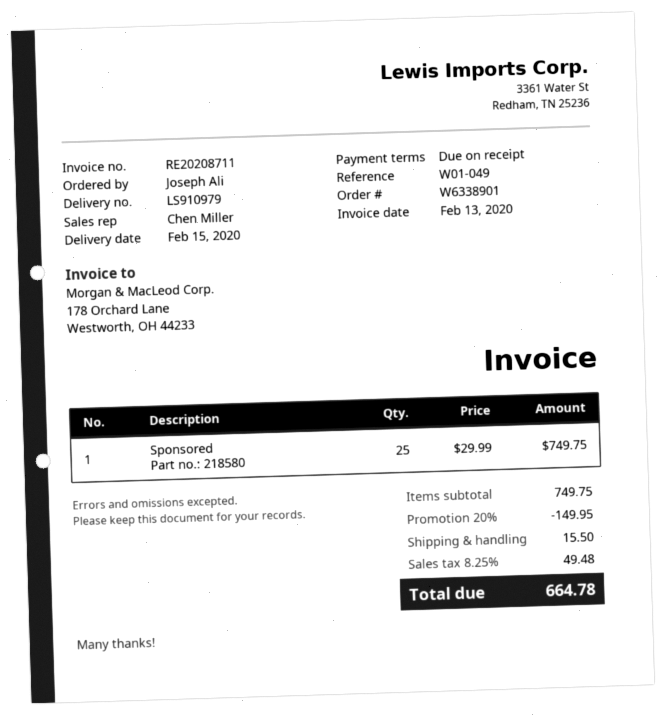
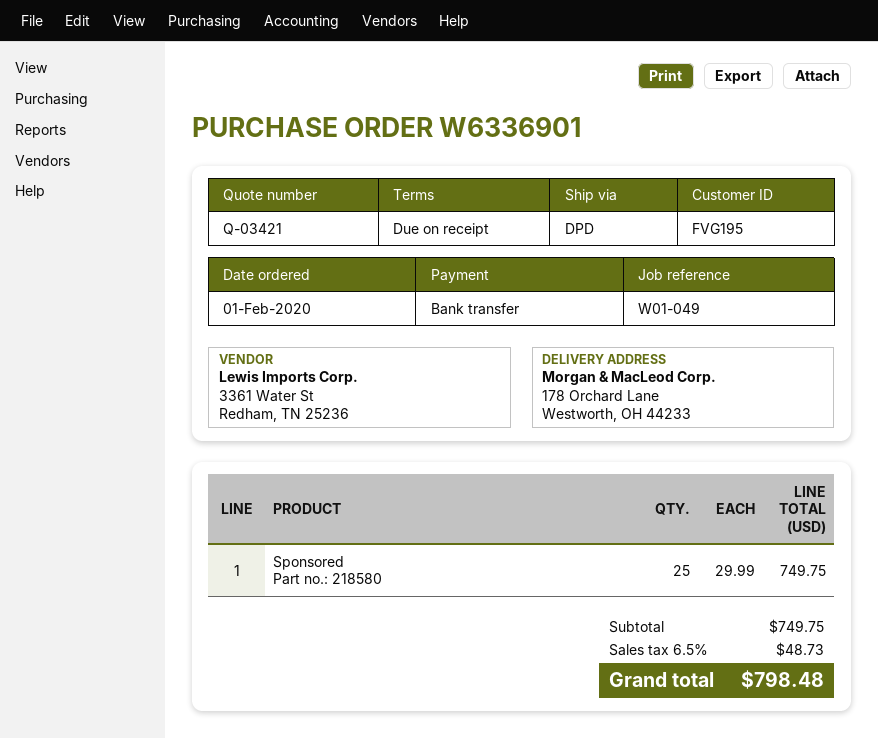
order number: W6338901 -> W6336901
discount: 20% = 149.95 -> none
shipping: 15.50 -> none
tax: 8.25% = 49.48 -> 6.5% = 48.73
total: 664.78 -> 798.48

